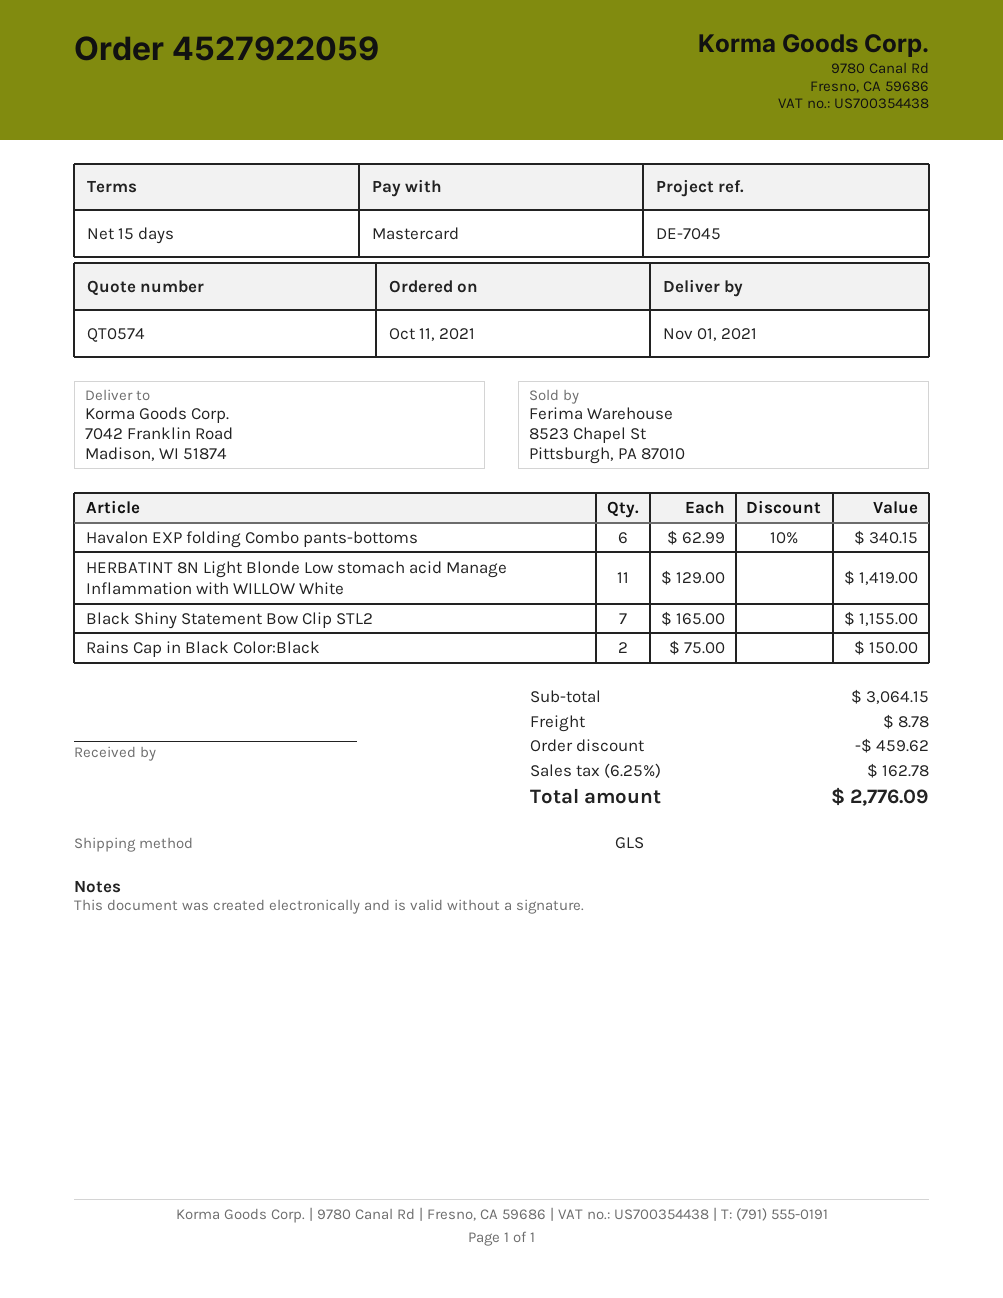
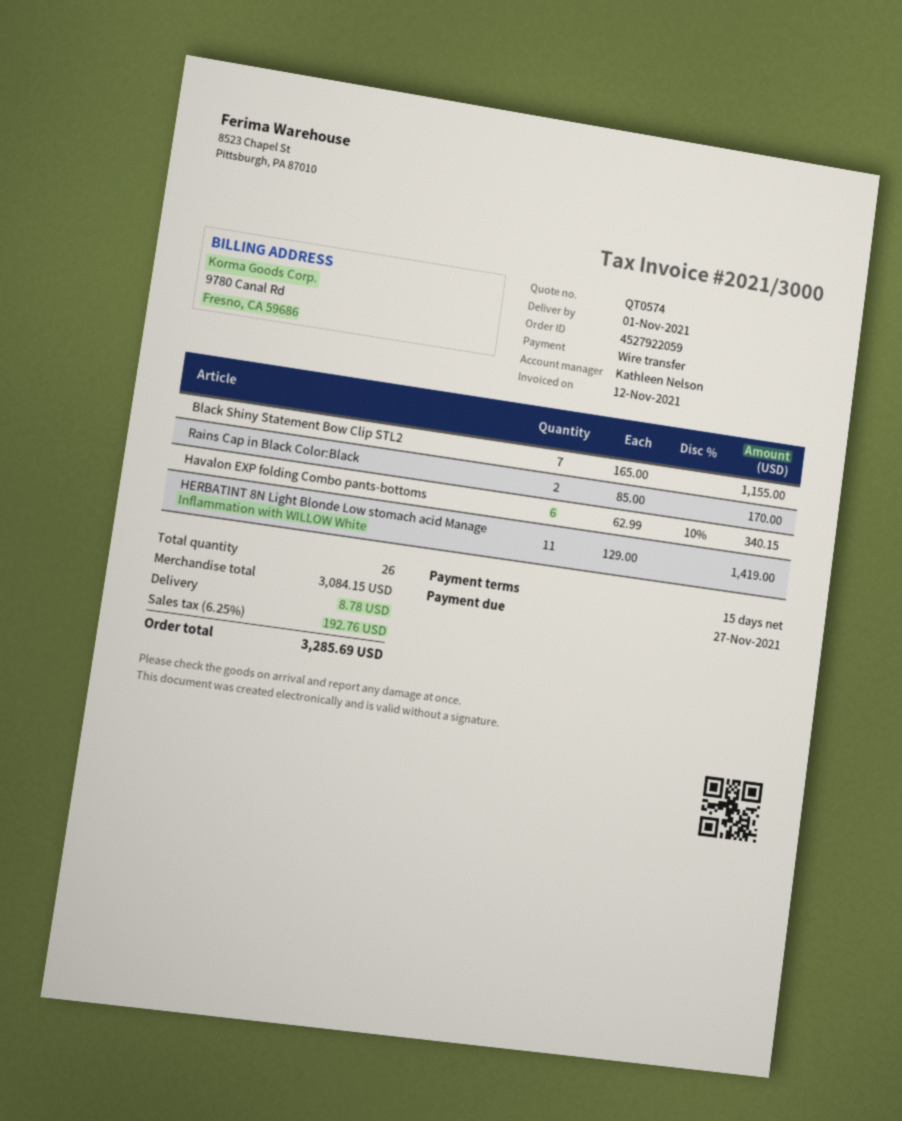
payment method: Mastercard -> bank transfer
Rains Cap in Black Color:Black: 2 x 75.00 = 150.00 -> 2 x 85.00 = 170.00
subtotal: 3064.15 -> 3084.15
discount: 459.62 -> none
tax: 6.25% = 162.78 -> 6.25% = 192.76
total: 2776.09 -> 3285.69

